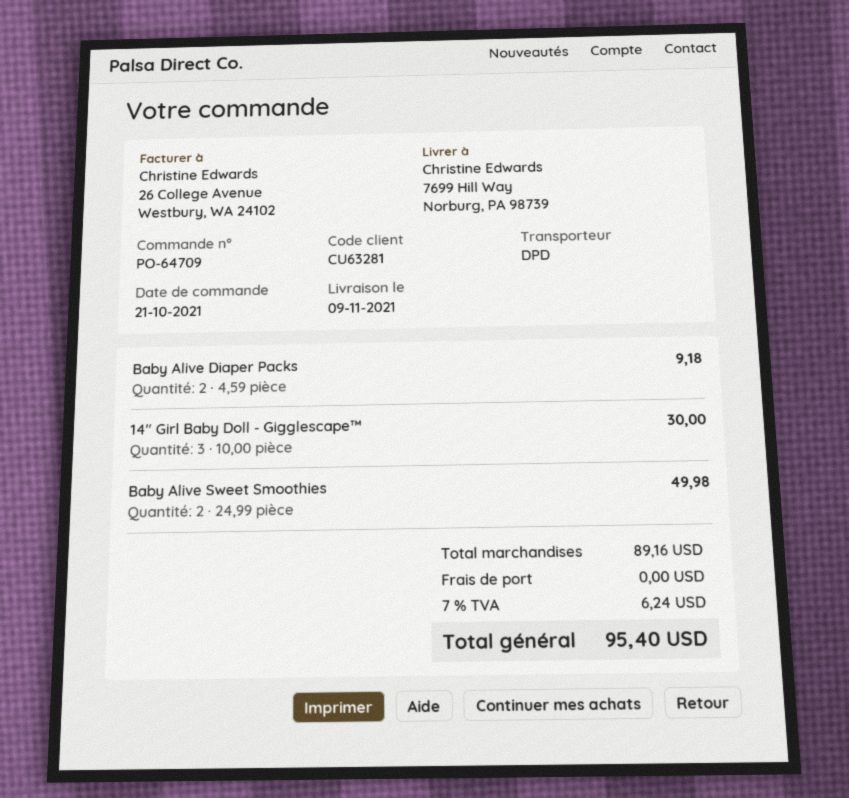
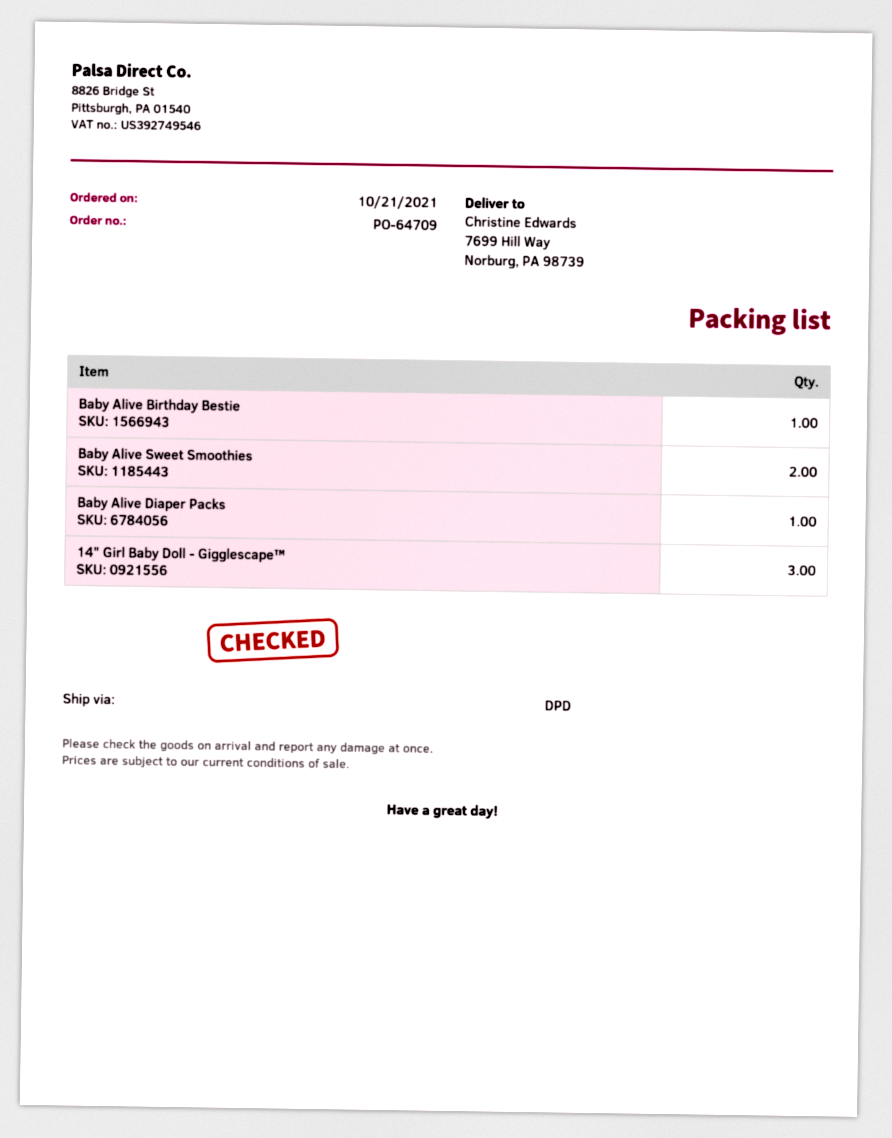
Baby Alive Diaper Packs: 2 -> 1
Baby Alive Birthday Bestie: none -> 1

